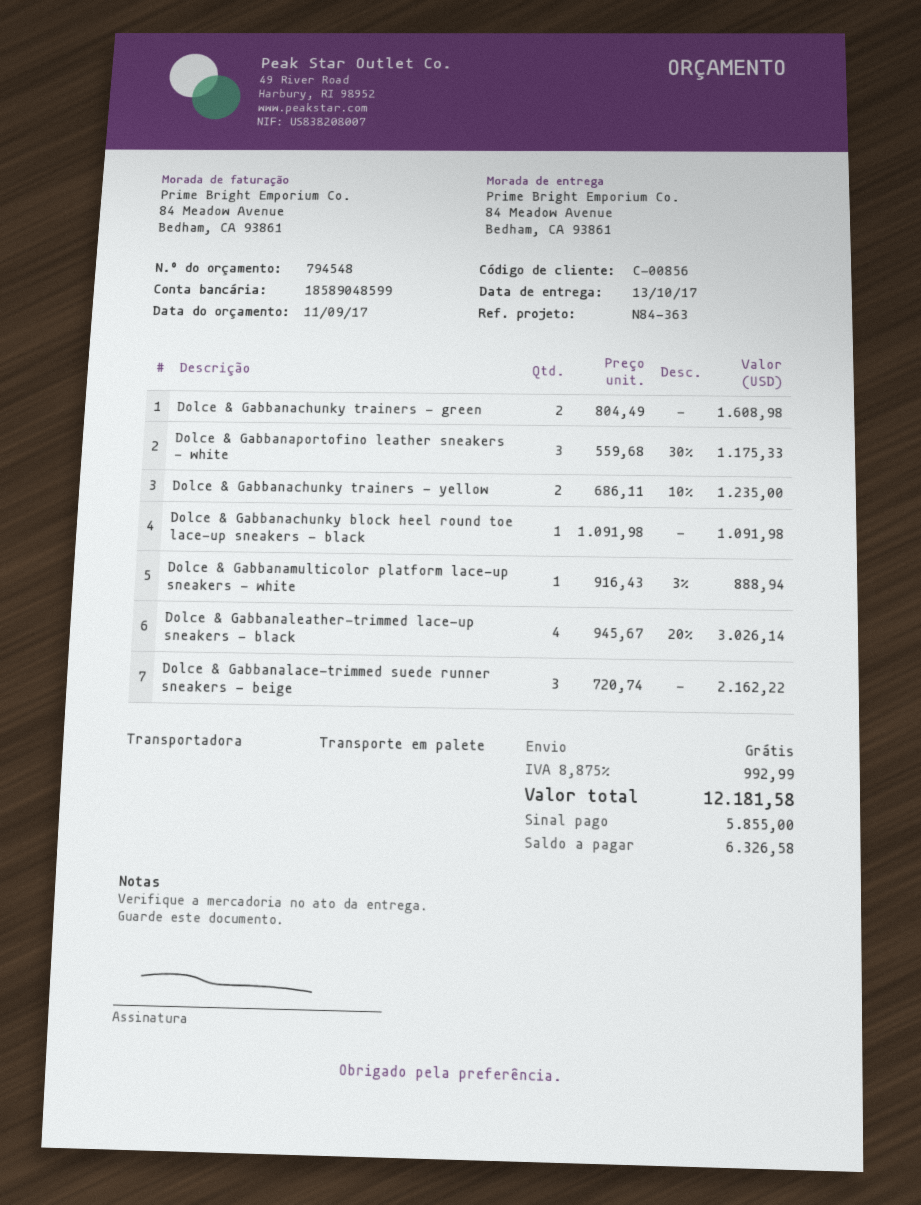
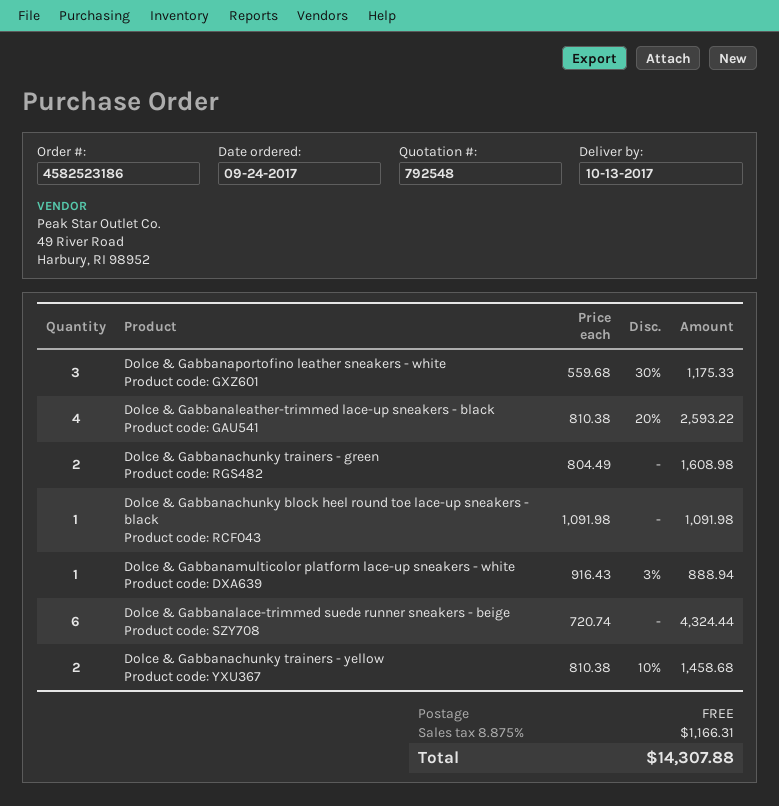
quote number: 794548 -> 792548
Dolce & Gabbanachunky trainers - yellow: 2 x 686.11 - 10% = 1235.00 -> 2 x 810.38 - 10% = 1458.68
Dolce & Gabbanaleather-trimmed lace-up sneakers - black: 4 x 945.67 - 20% = 3026.14 -> 4 x 810.38 - 20% = 2593.22
Dolce & Gabbanalace-trimmed suede runner sneakers - beige: 3 x 720.74 = 2162.22 -> 6 x 720.74 = 4324.44
tax: 8.875% = 992.99 -> 8.875% = 1166.31
total: 12181.58 -> 14307.88

